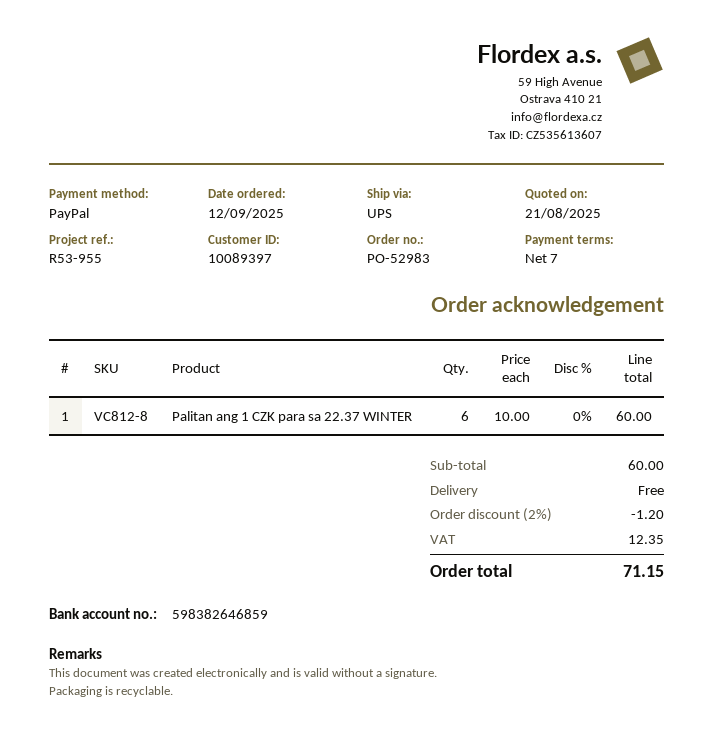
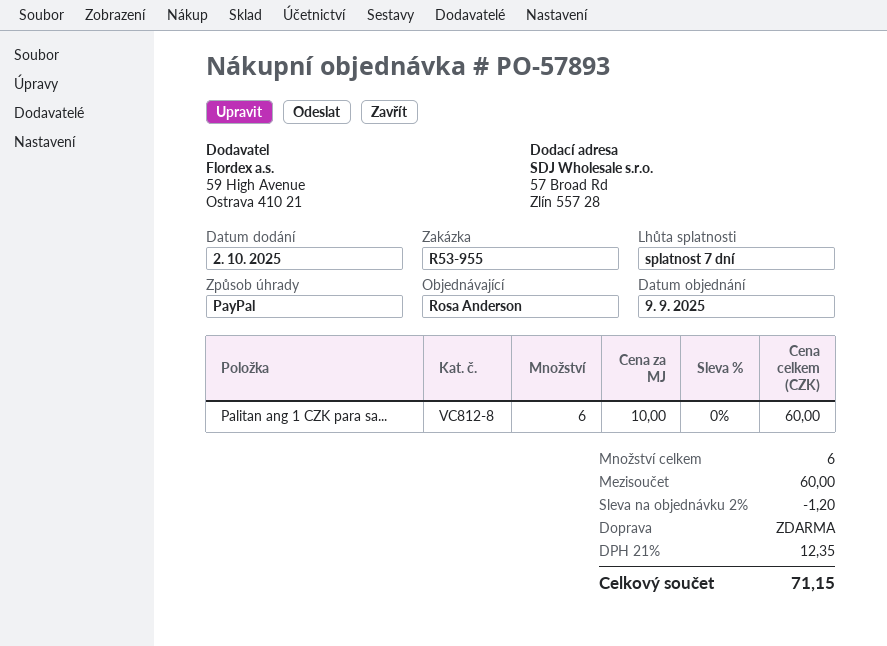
order number: PO-52983 -> PO-57893
order date: 2025-09-12 -> 2025-09-09

